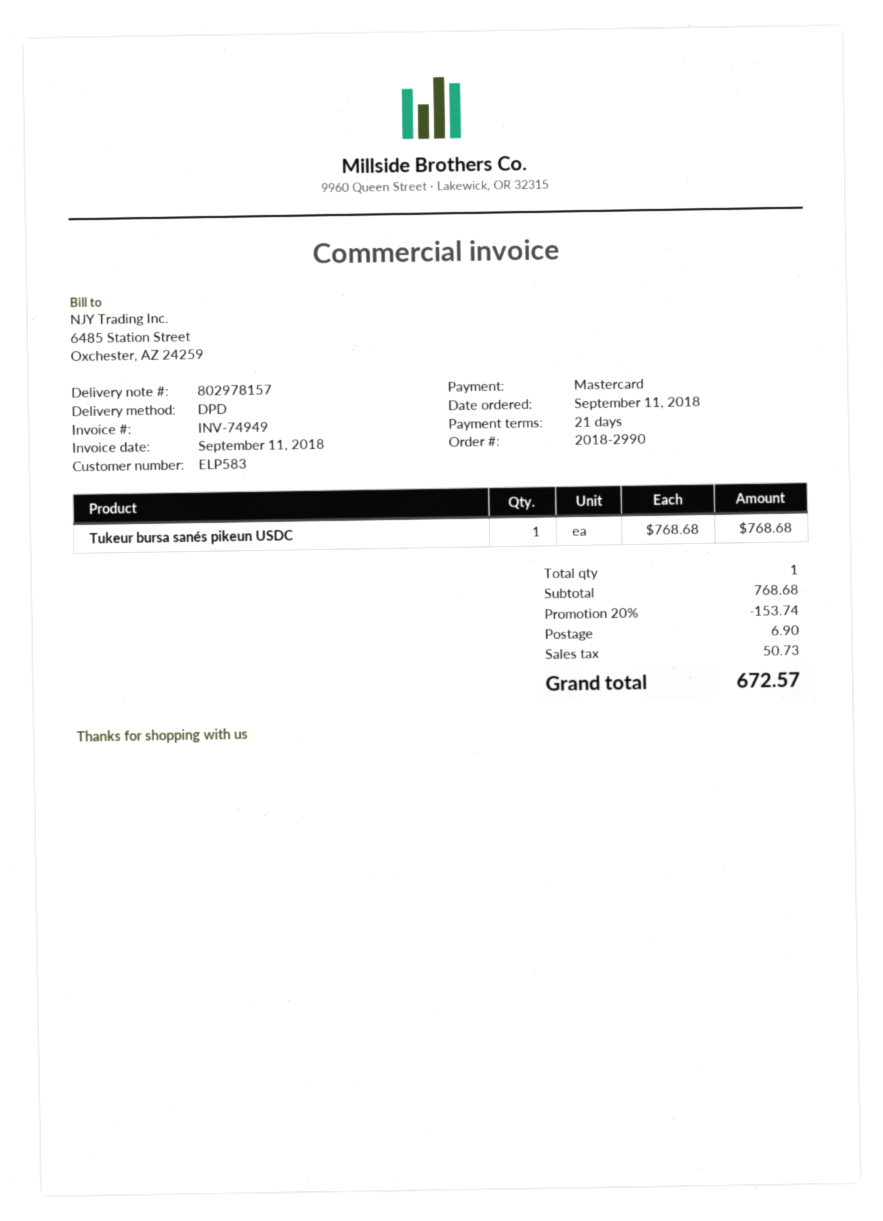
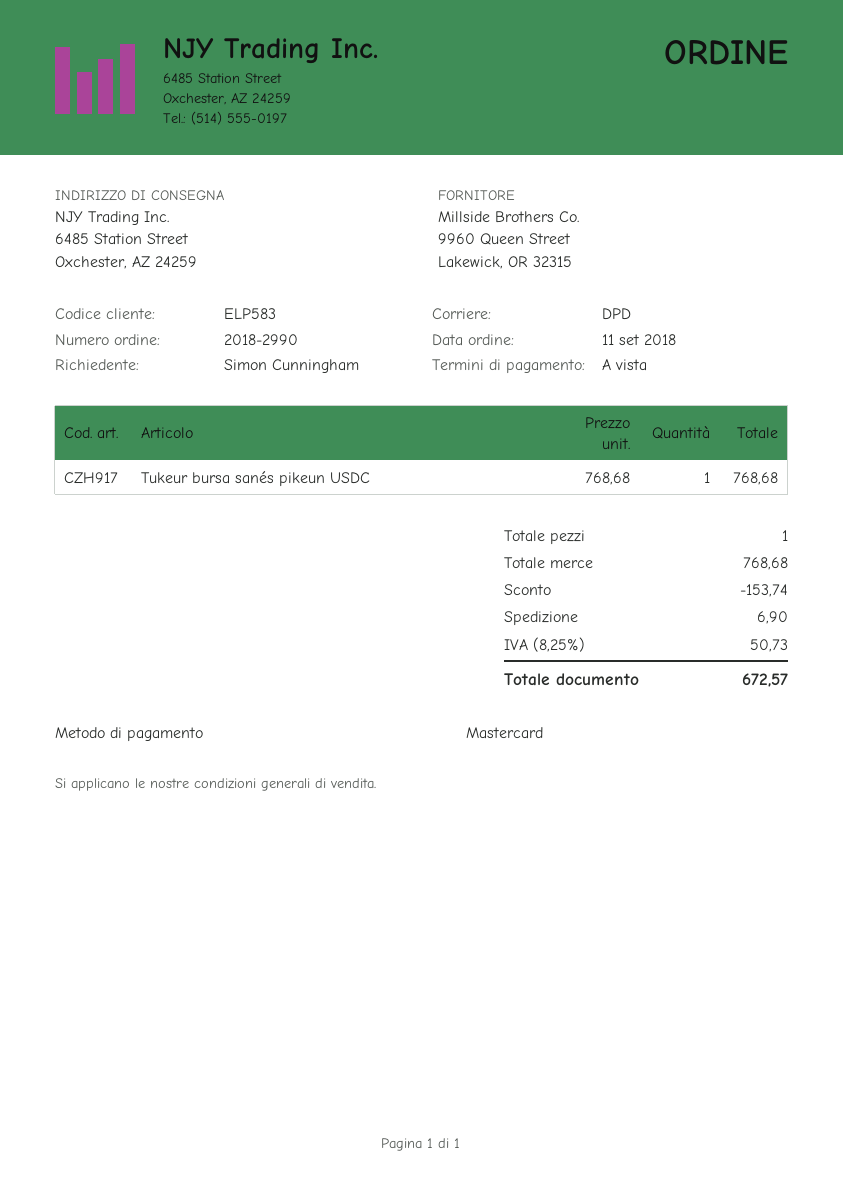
payment terms: 21 days -> on receipt

